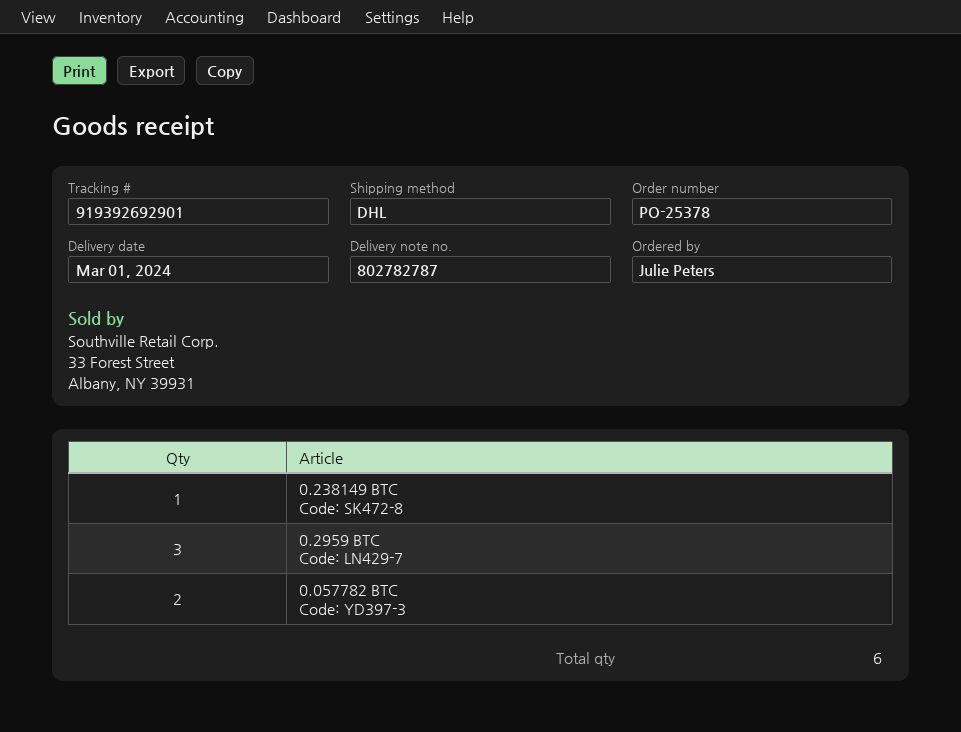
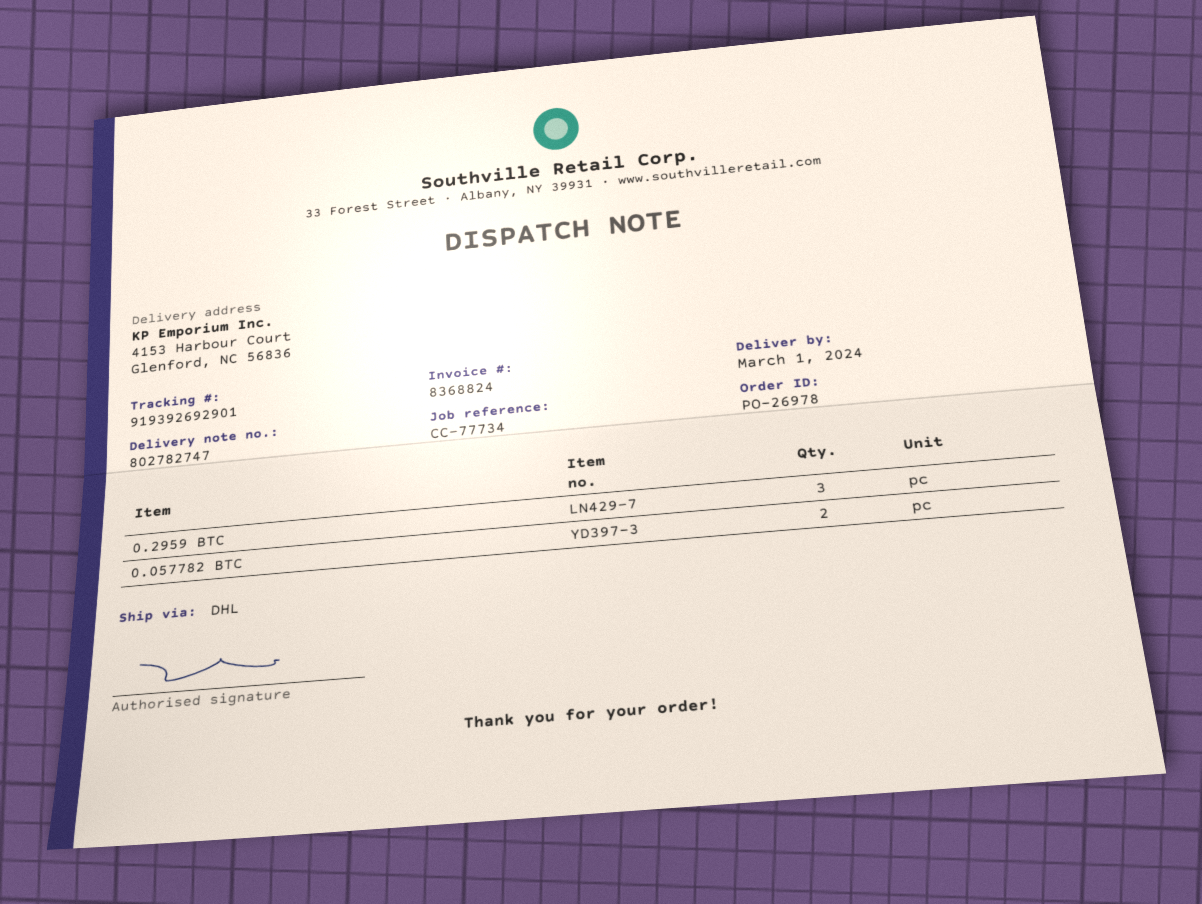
order number: PO-25378 -> PO-26978
delivery note number: 802782787 -> 802782747
0.238149 BTC: 1 -> none

